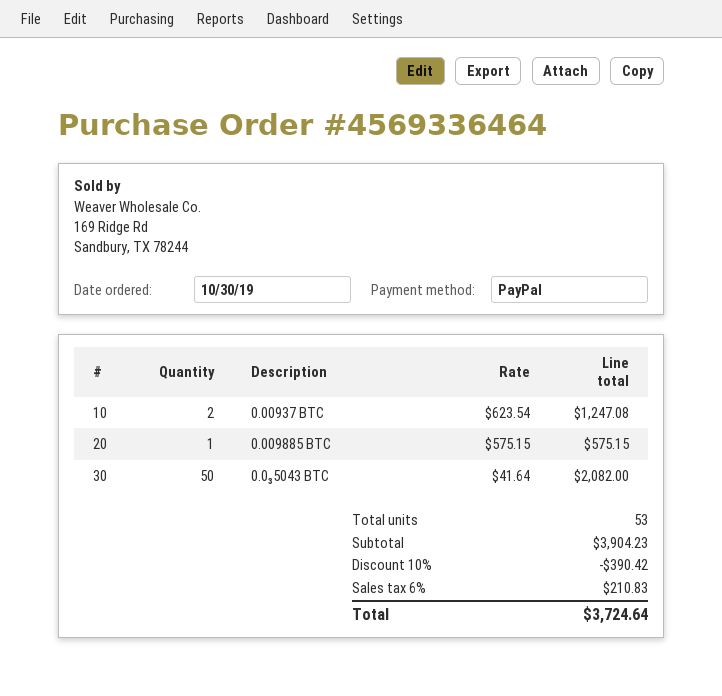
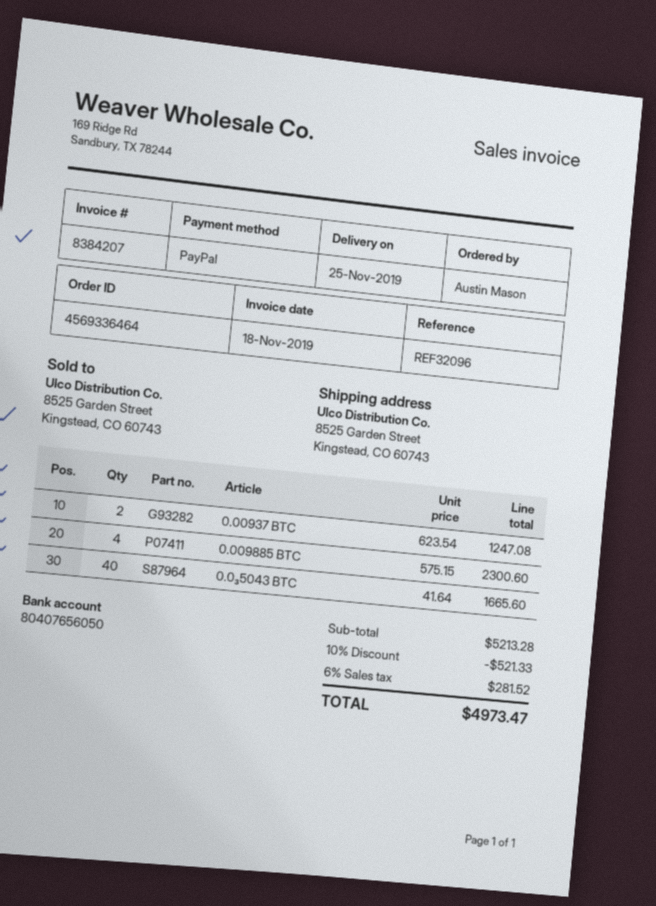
0.009885 BTC: 1 x 575.15 = 575.15 -> 4 x 575.15 = 2300.60
0.0₃5043 BTC: 50 x 41.64 = 2082.00 -> 40 x 41.64 = 1665.60
subtotal: 3904.23 -> 5213.28
discount: 10% = 390.42 -> 10% = 521.33
tax: 6% = 210.83 -> 6% = 281.52
total: 3724.64 -> 4973.47

